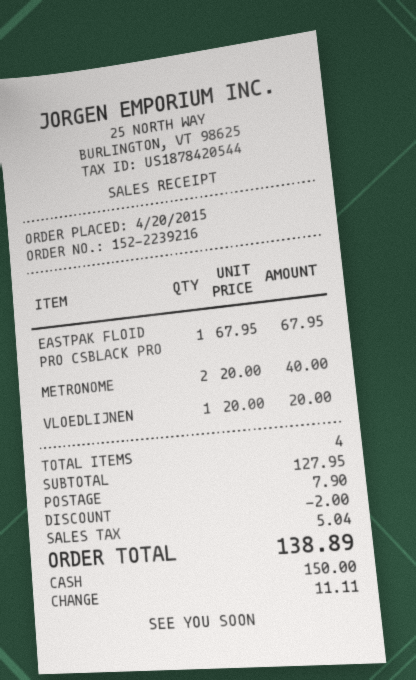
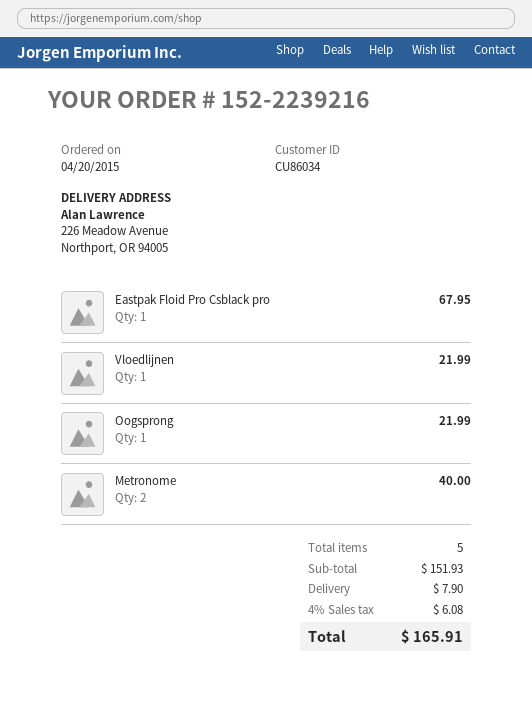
VLOEDLIJNEN: 1 for 20.00 -> 1 for 21.99
Oogsprong: none -> 1 for 21.99
total quantity: 4 -> 5
subtotal: 127.95 -> 151.93
discount: 2.00 -> none
tax: 5.04 -> 6.08
total: 138.89 -> 165.91

